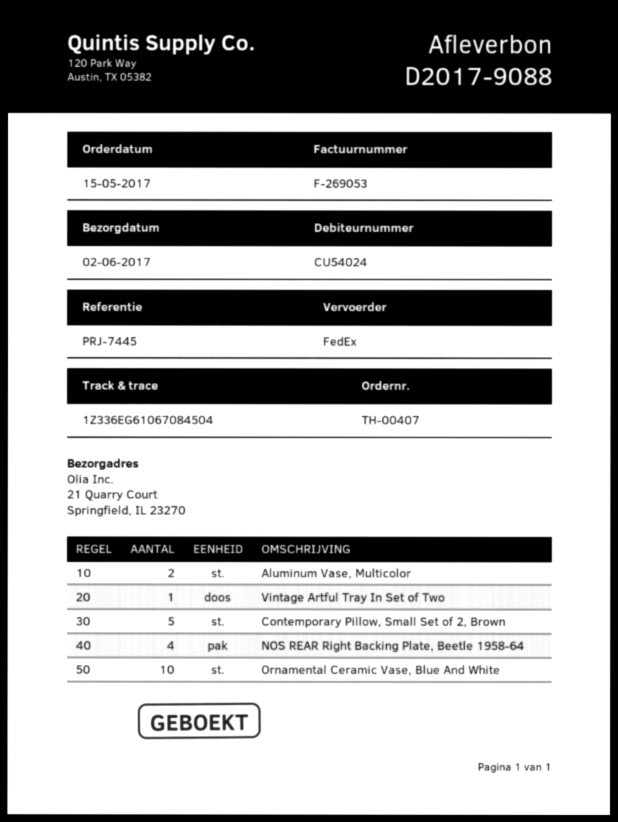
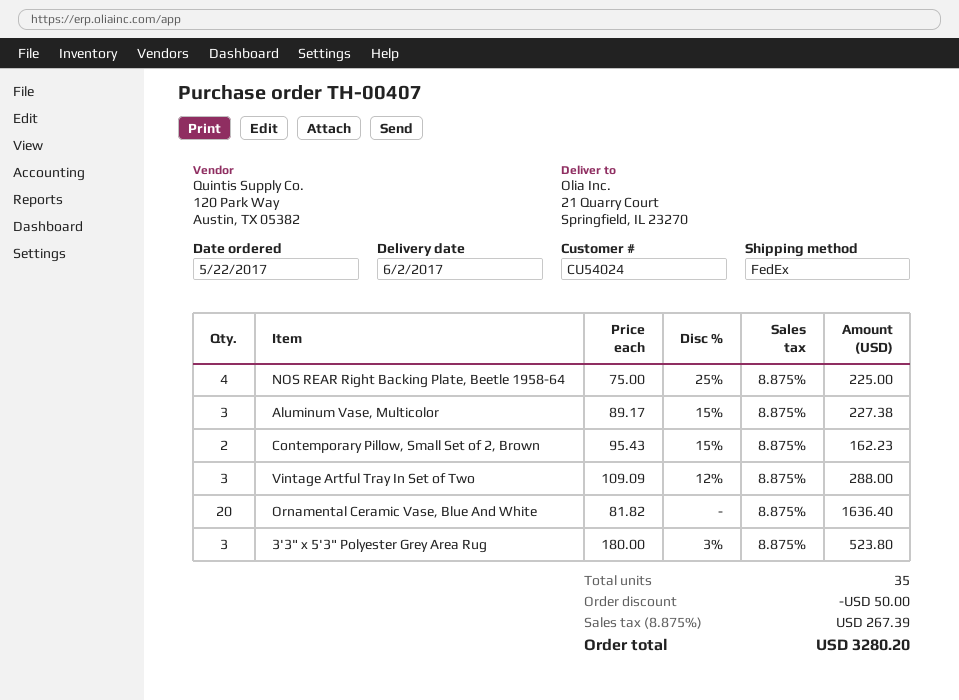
order date: 2017-05-15 -> 2017-05-22
Aluminum Vase, Multicolor: 2 -> 3
Vintage Artful Tray In Set of Two: 1 -> 3
Contemporary Pillow, Small Set of 2, Brown: 5 -> 2
Ornamental Ceramic Vase, Blue And White: 10 -> 20
3'3" x 5'3" Polyester Grey Area Rug: none -> 3

